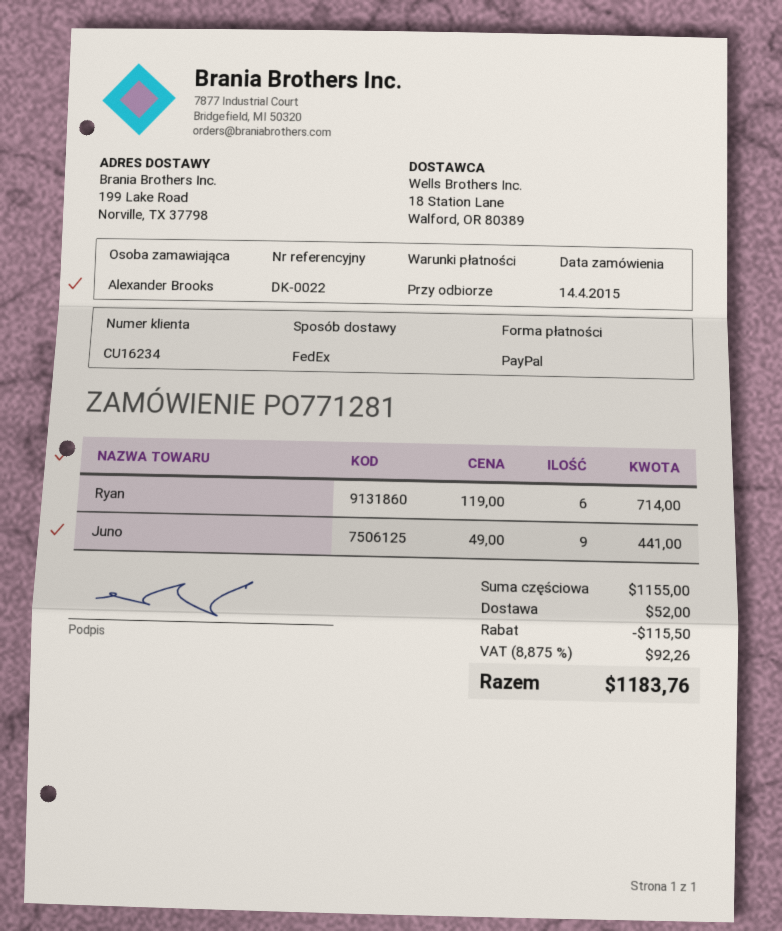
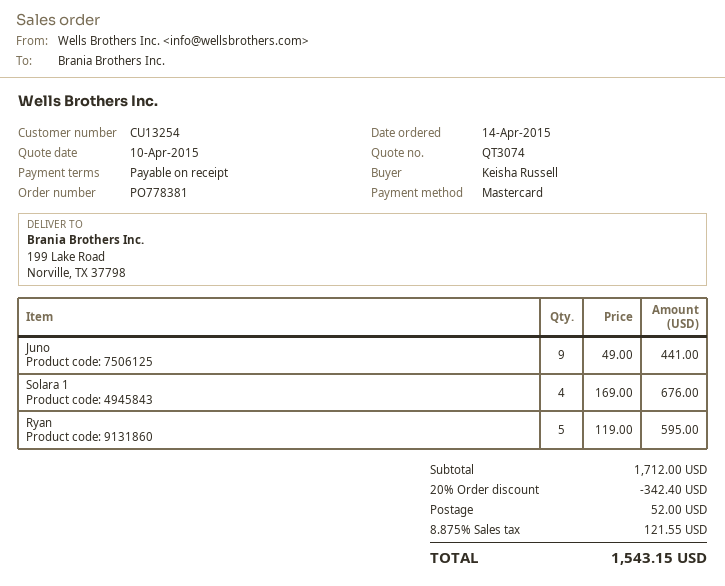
order number: PO771281 -> PO778381
customer number: CU16234 -> CU13254
ordered by: Alexander Brooks -> Keisha Russell
payment method: PayPal -> Mastercard
Ryan: 6 x 119.00 = 714.00 -> 5 x 119.00 = 595.00
Solara 1: none -> 4 x 169.00 = 676.00
subtotal: 1155.00 -> 1712.00
discount: 115.50 -> 342.40
tax: 8.875% = 92.26 -> 8.875% = 121.55
total: 1183.76 -> 1543.15

